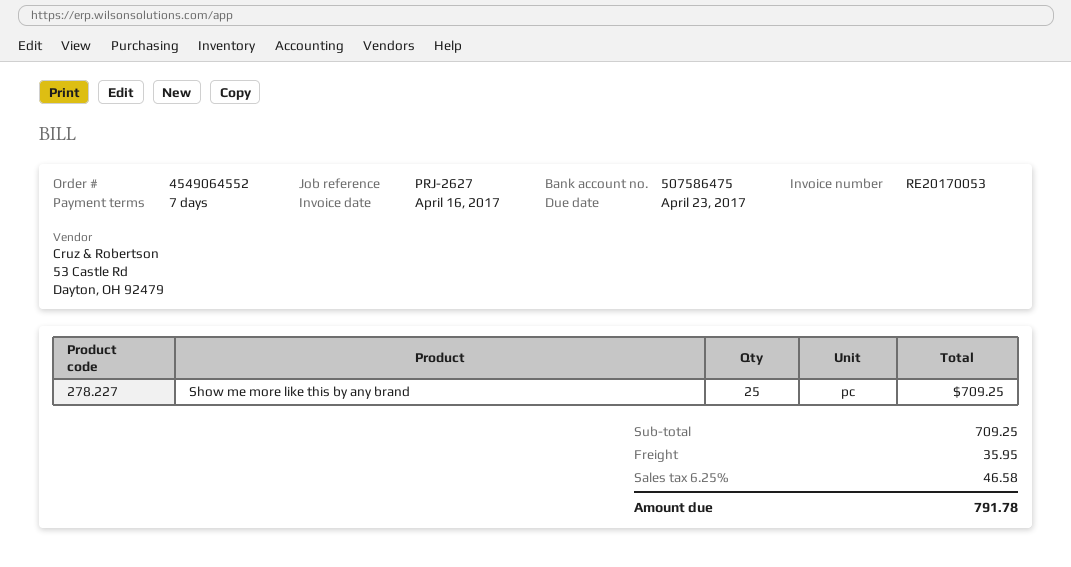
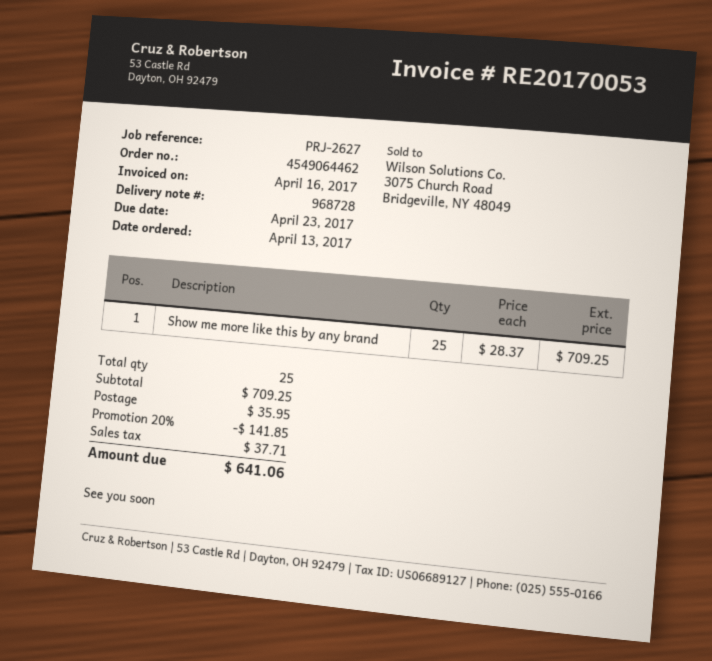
order number: 4549064552 -> 4549064462
discount: none -> 20% = 141.85
tax: 46.58 -> 37.71
total: 791.78 -> 641.06

